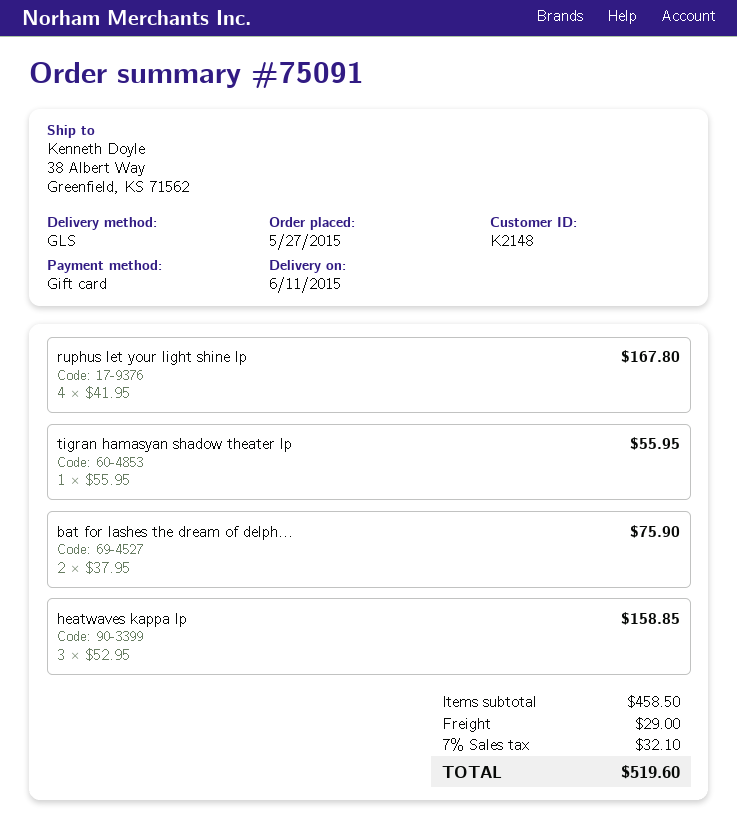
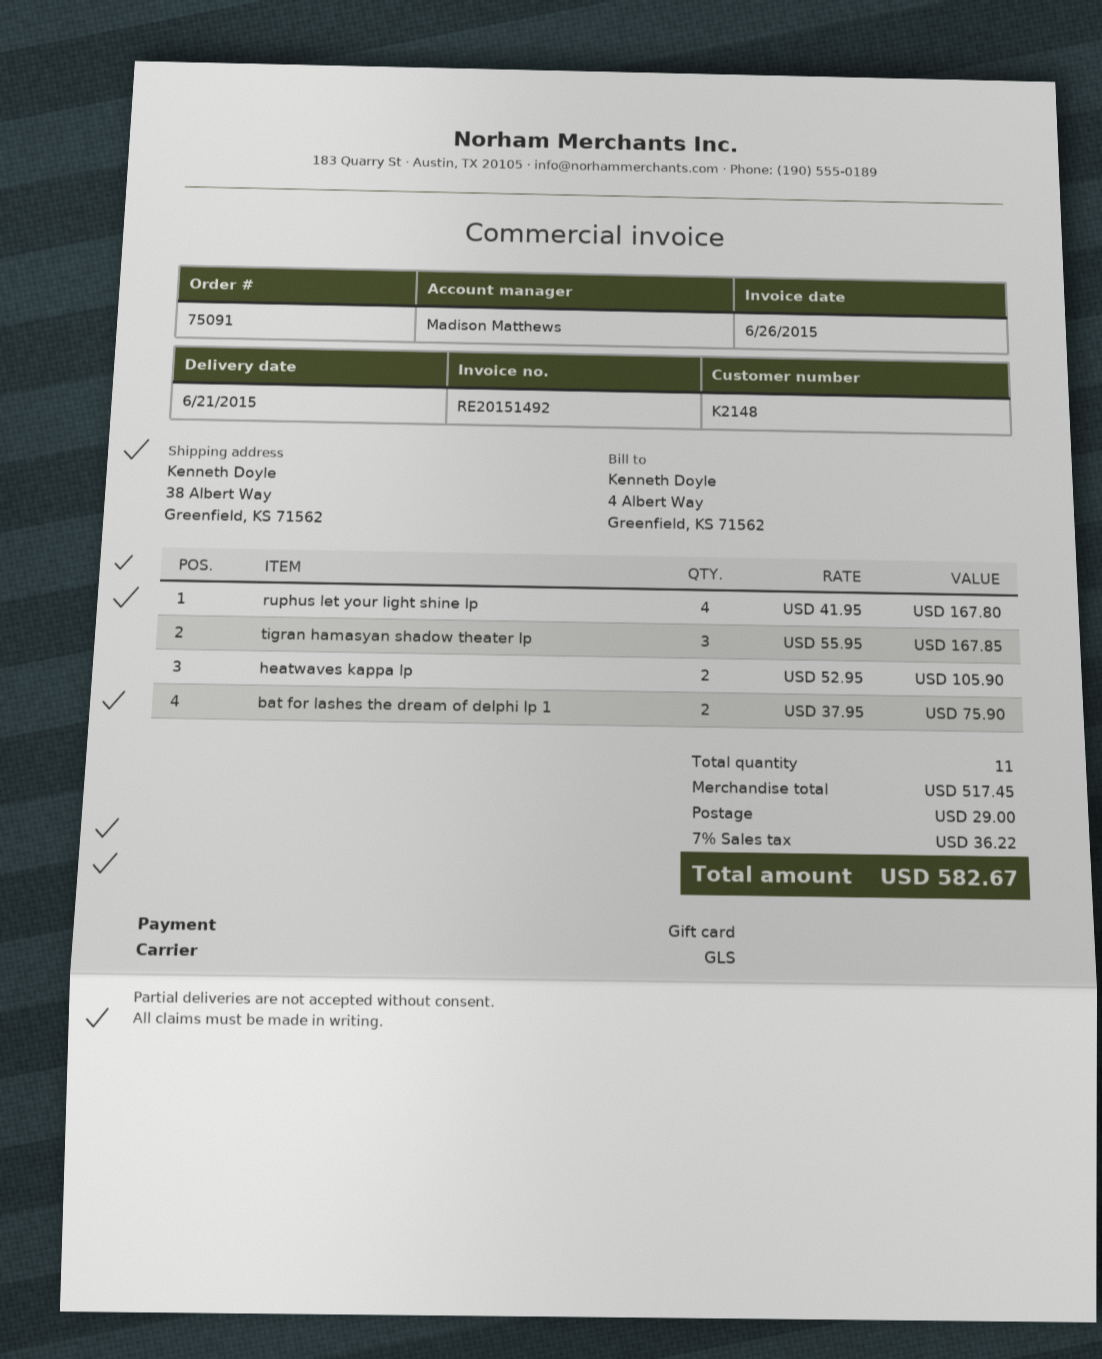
delivery date: 2015-06-11 -> 2015-06-21
tigran hamasyan shadow theater lp: 1 x 55.95 = 55.95 -> 3 x 55.95 = 167.85
heatwaves kappa lp: 3 x 52.95 = 158.85 -> 2 x 52.95 = 105.90
subtotal: 458.50 -> 517.45
tax: 7% = 32.10 -> 7% = 36.22
total: 519.60 -> 582.67

